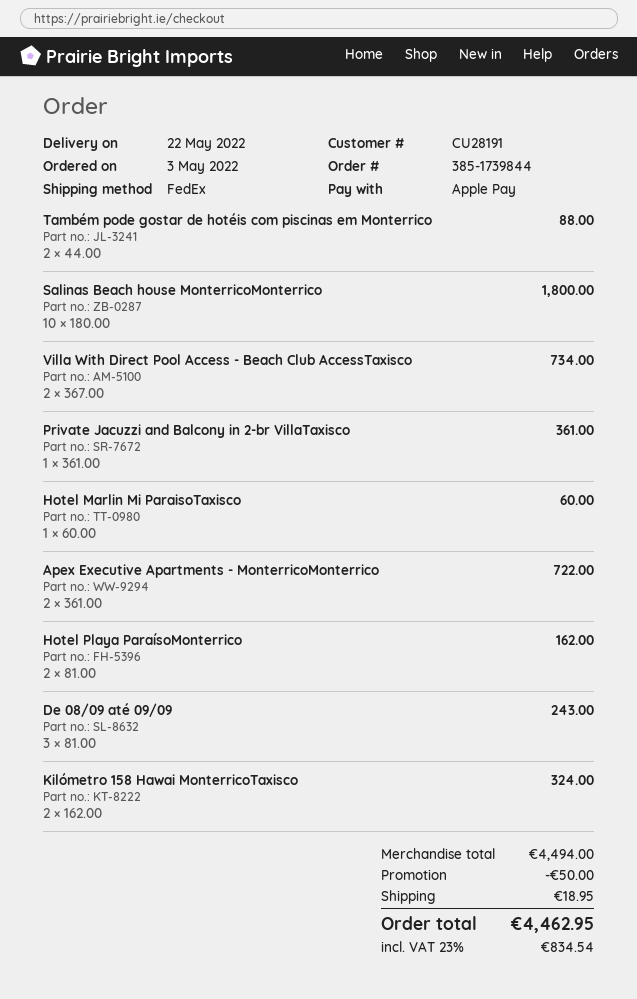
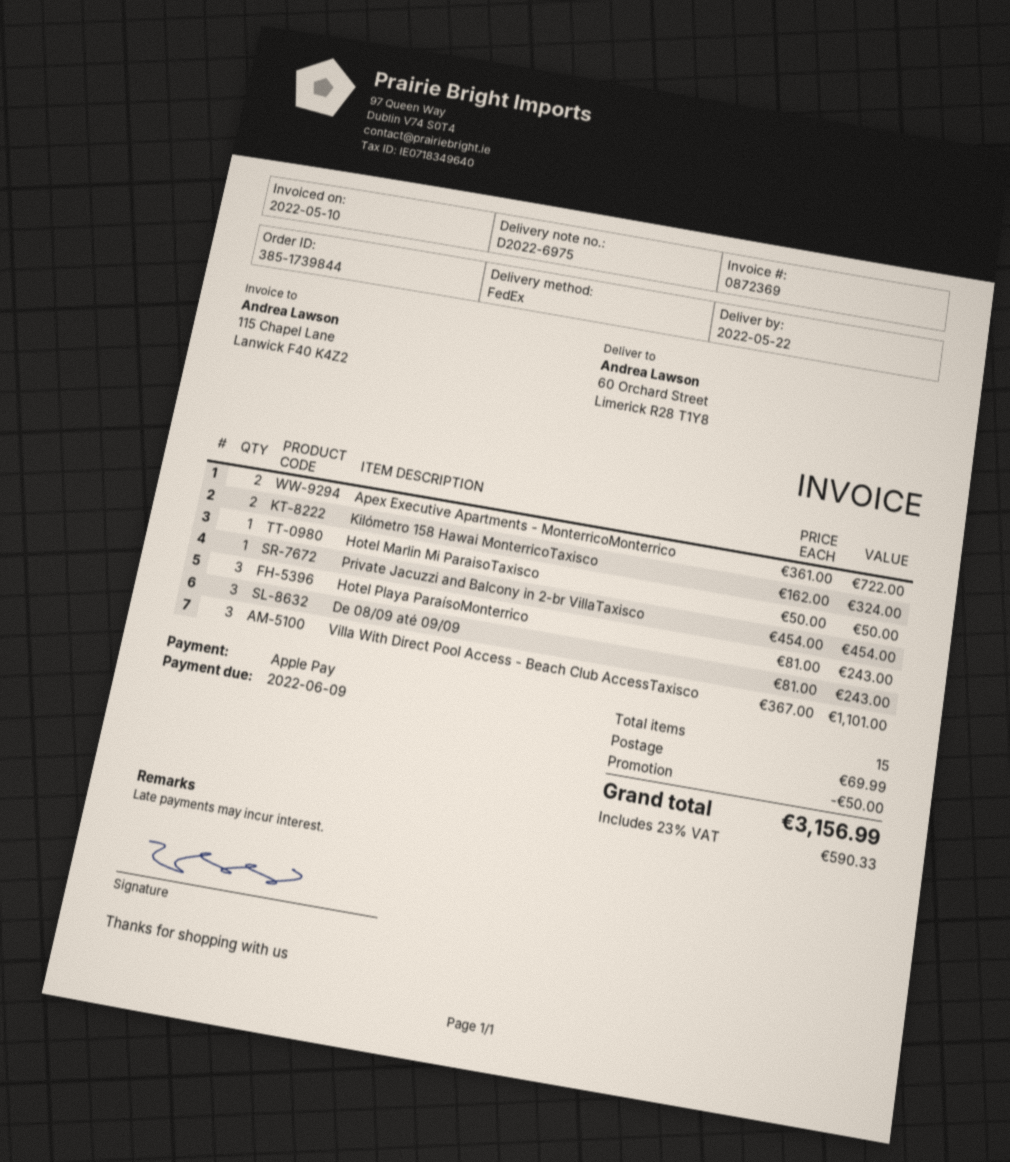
Também pode gostar de hotéis com piscinas em Monterrico: 2 x 44.00 = 88.00 -> none
Salinas Beach house MonterricoMonterrico: 10 x 180.00 = 1800.00 -> none
Villa With Direct Pool Access - Beach Club AccessTaxisco: 2 x 367.00 = 734.00 -> 3 x 367.00 = 1101.00
Private Jacuzzi and Balcony in 2-br VillaTaxisco: 1 x 361.00 = 361.00 -> 1 x 454.00 = 454.00
Hotel Marlin Mi ParaisoTaxisco: 1 x 60.00 = 60.00 -> 1 x 50.00 = 50.00
Hotel Playa ParaísoMonterrico: 2 x 81.00 = 162.00 -> 3 x 81.00 = 243.00
shipping: 18.95 -> 69.99
tax: 23% = 834.54 -> 23% = 590.33
total: 4462.95 -> 3156.99

